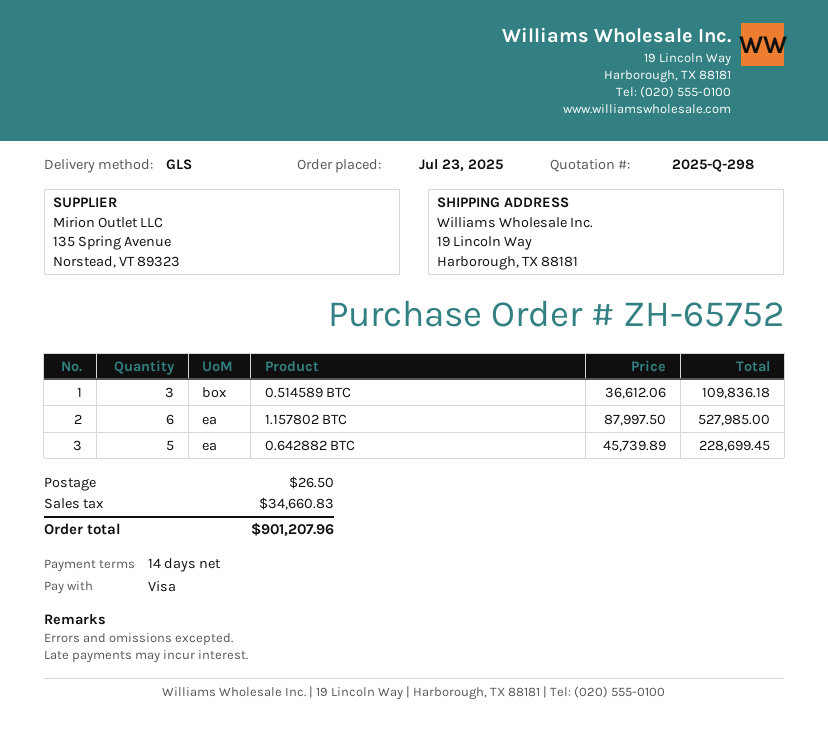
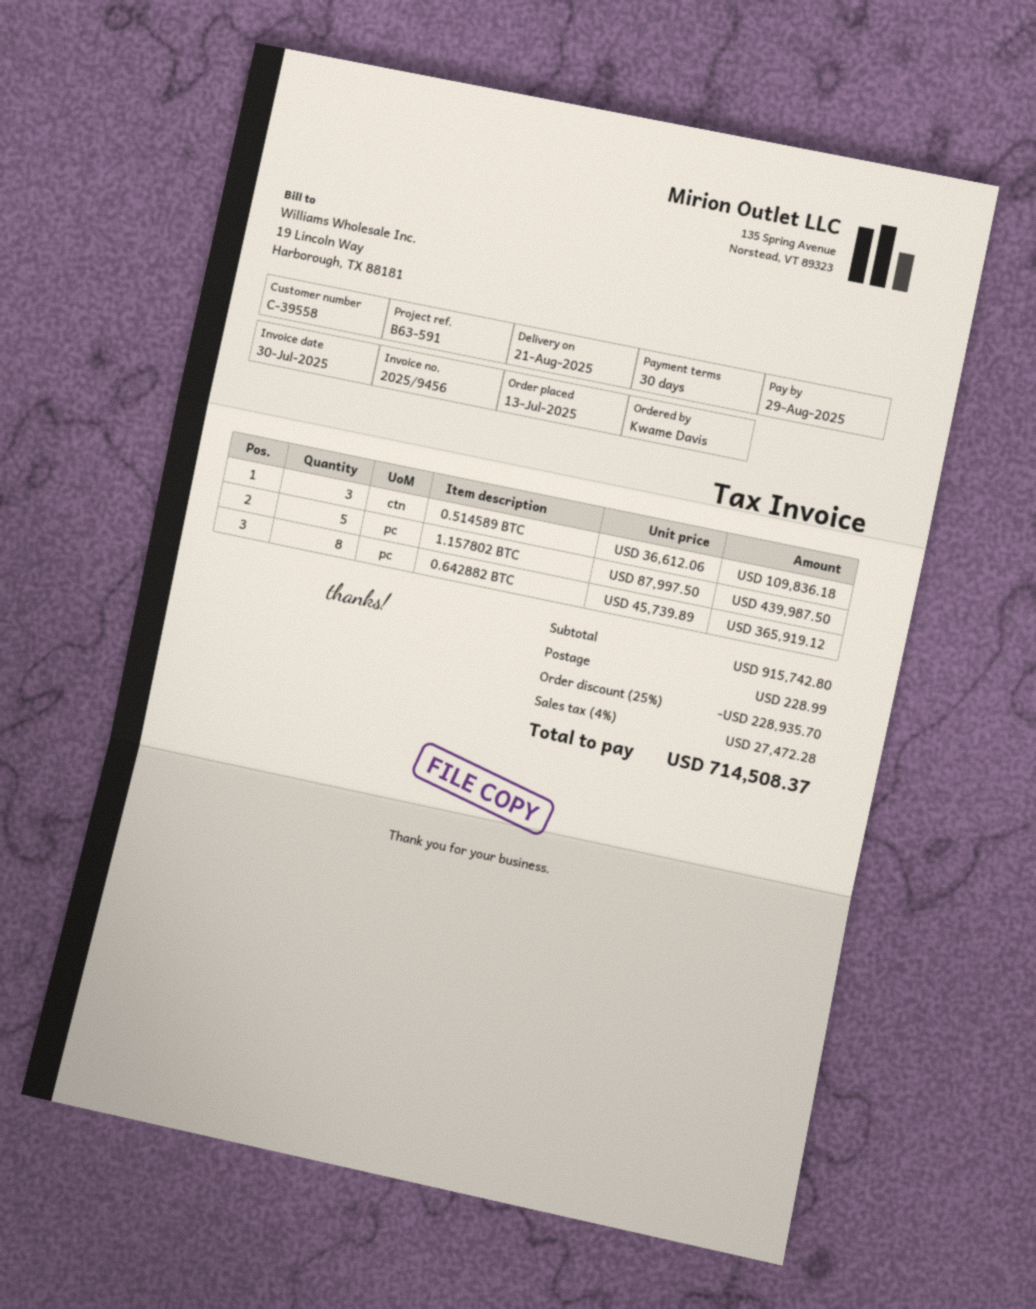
order date: 2025-07-23 -> 2025-07-13
payment terms: 14 days -> 30 days
1.157802 BTC: 6 x 87997.50 = 527985.00 -> 5 x 87997.50 = 439987.50
0.642882 BTC: 5 x 45739.89 = 228699.45 -> 8 x 45739.89 = 365919.12
discount: none -> 25% = 228935.70
shipping: 26.50 -> 228.99
tax: 34660.83 -> 27472.28
total: 901207.96 -> 714508.37

